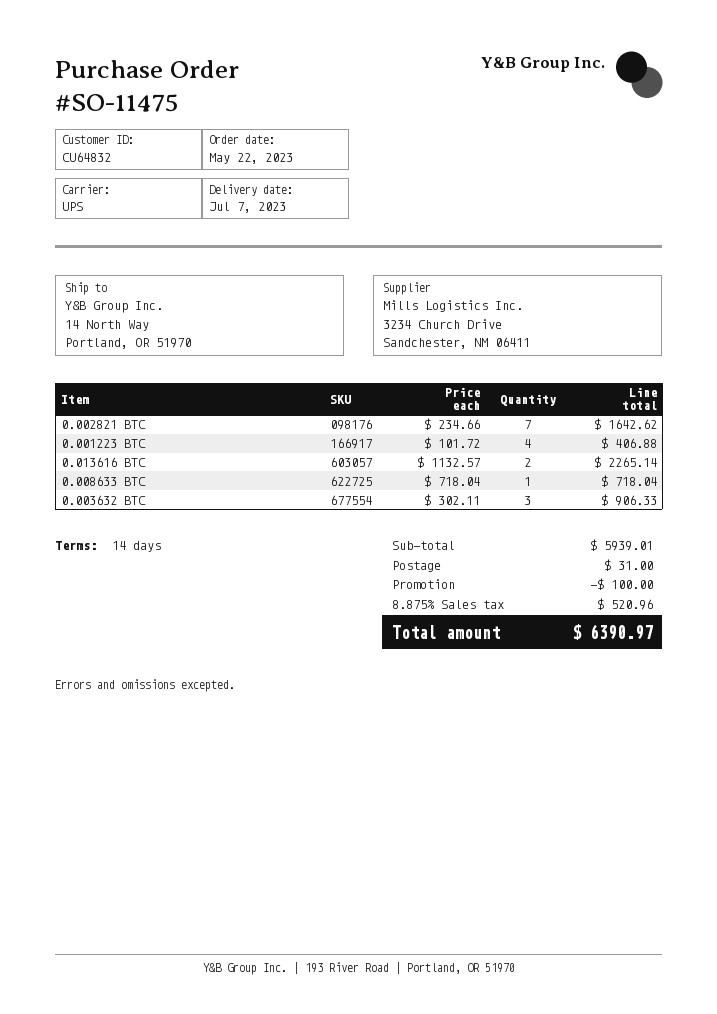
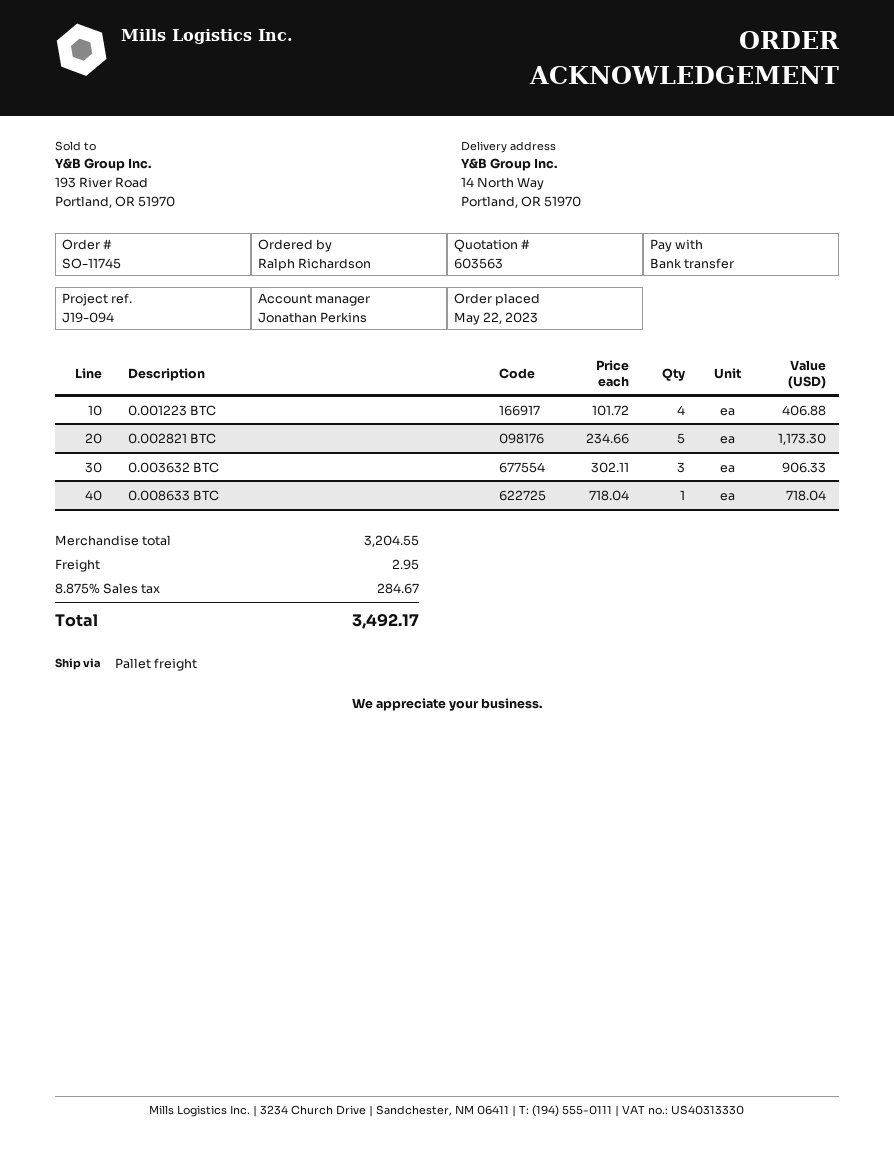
order number: SO-11475 -> SO-11745
shipping method: UPS -> pallet freight
0.002821 BTC: 7 x 234.66 = 1642.62 -> 5 x 234.66 = 1173.30
0.013616 BTC: 2 x 1132.57 = 2265.14 -> none
subtotal: 5939.01 -> 3204.55
discount: 100.00 -> none
shipping: 31.00 -> 2.95
tax: 8.875% = 520.96 -> 8.875% = 284.67
total: 6390.97 -> 3492.17

